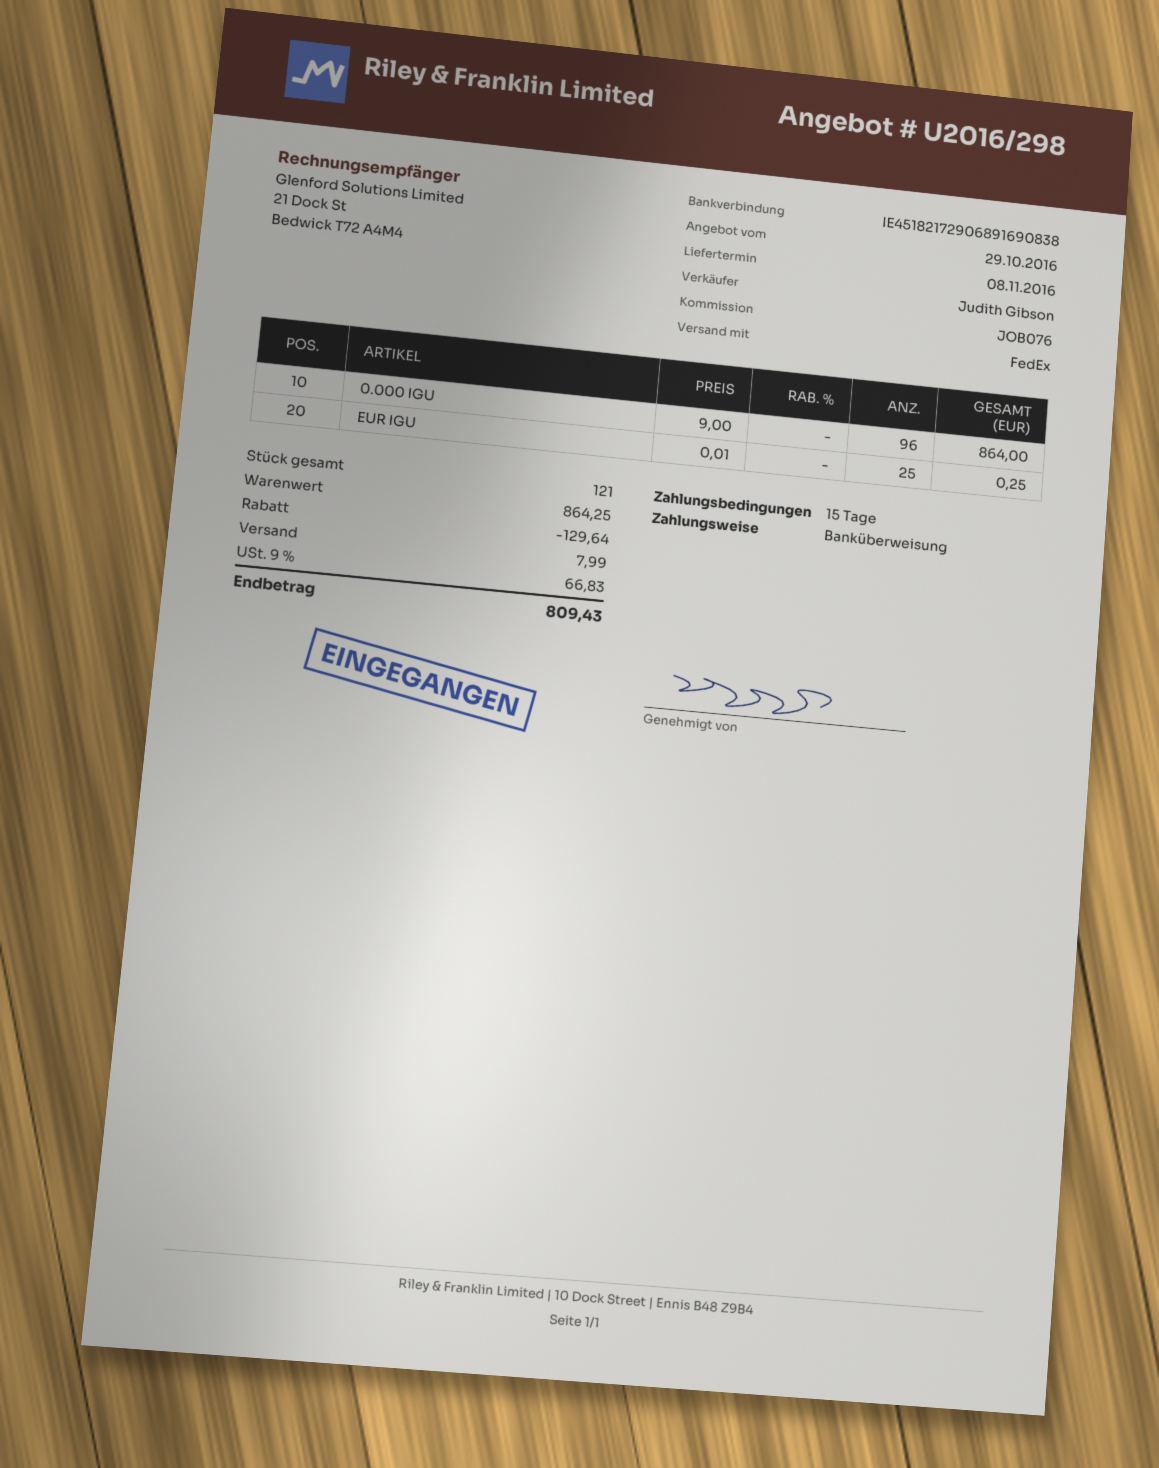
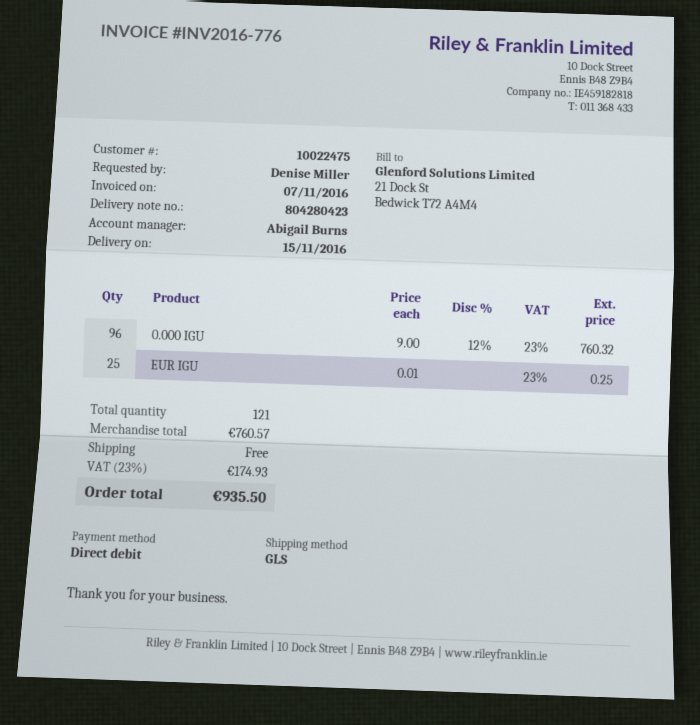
delivery date: 2016-11-08 -> 2016-11-15
sales rep: Judith Gibson -> Abigail Burns
payment method: bank transfer -> direct debit
shipping method: FedEx -> GLS
0.000 IGU: 96 x 9.00 = 864.00 -> 96 x 9.00 - 12% = 760.32
subtotal: 864.25 -> 760.57
discount: 129.64 -> none
shipping: 7.99 -> 0.00
tax: 9% = 66.83 -> 23% = 174.93
total: 809.43 -> 935.50

